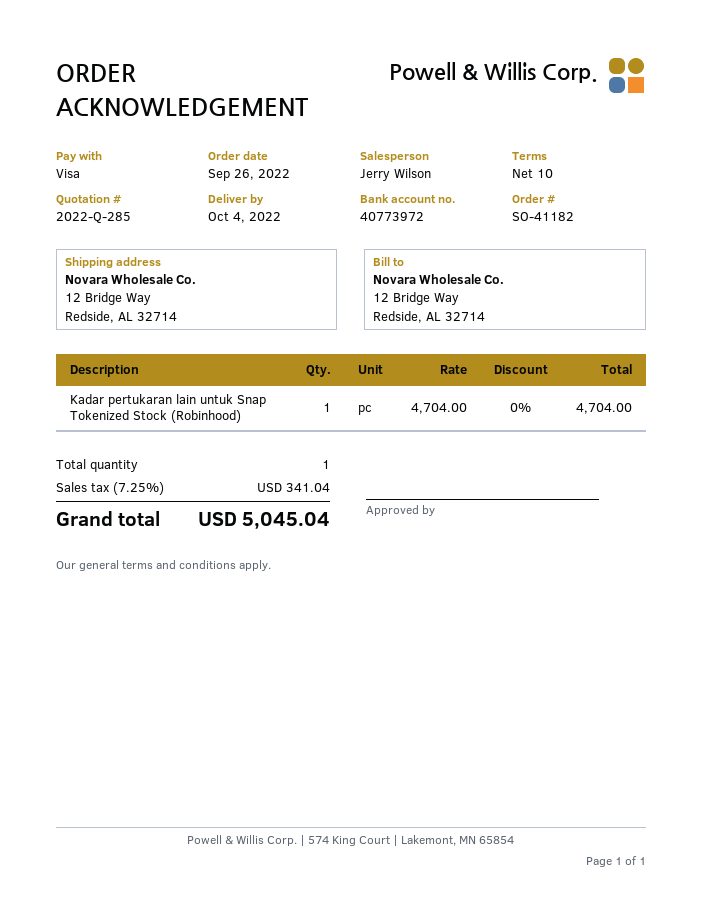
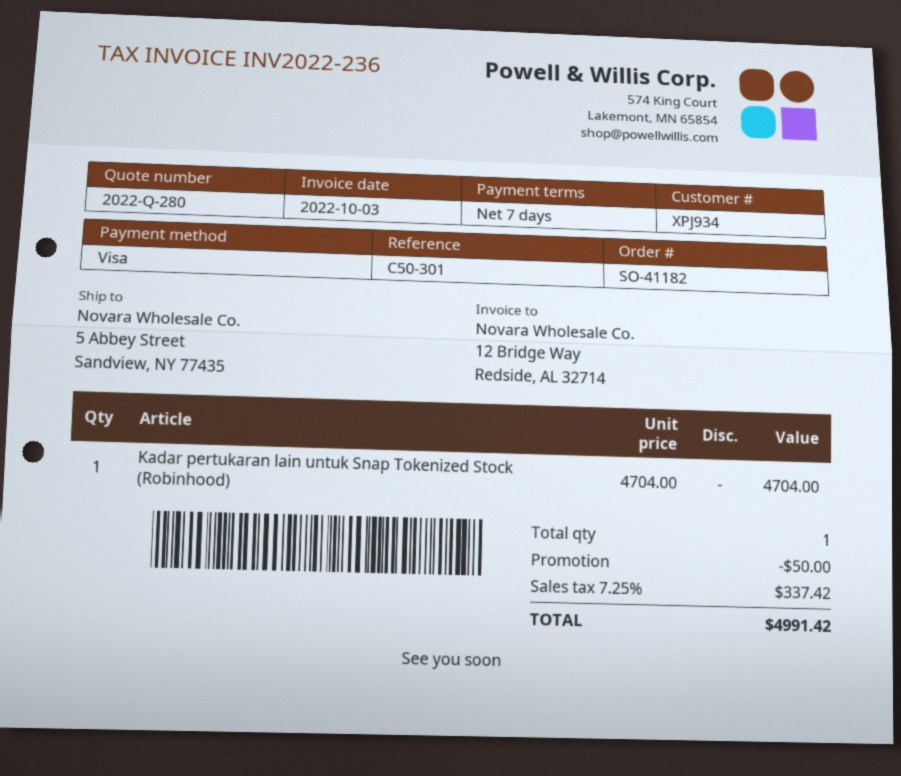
quote number: 2022-Q-285 -> 2022-Q-280
payment terms: 10 days -> 7 days
ship to: 12 Bridge Way, Redside, AL 32714 -> 5 Abbey Street, Sandview, NY 77435
discount: none -> 50.00
tax: 7.25% = 341.04 -> 7.25% = 337.42
total: 5045.04 -> 4991.42

